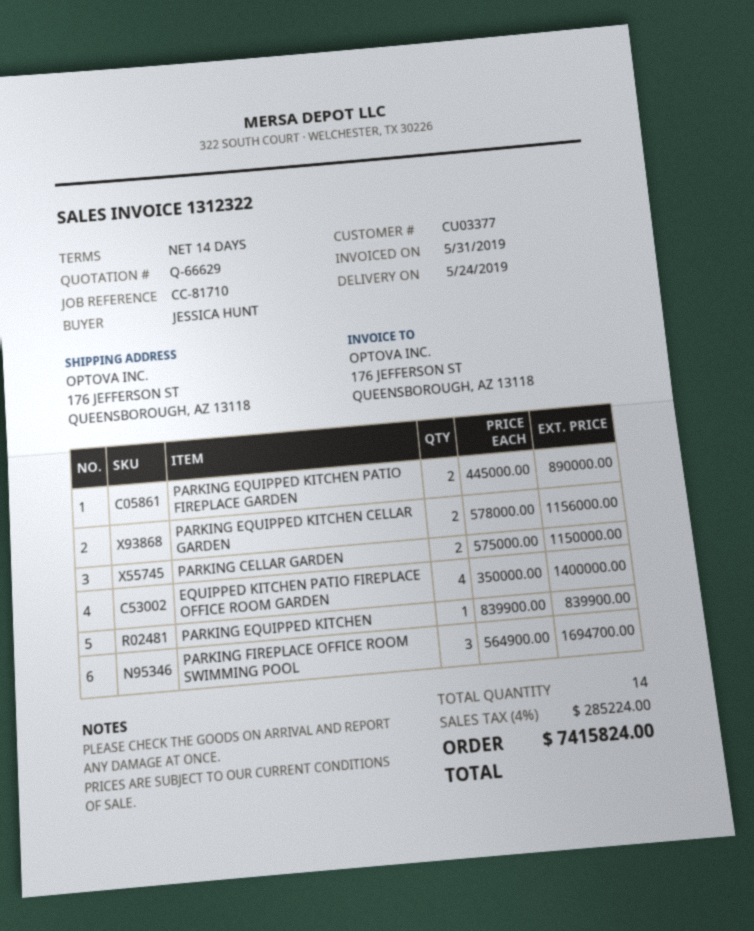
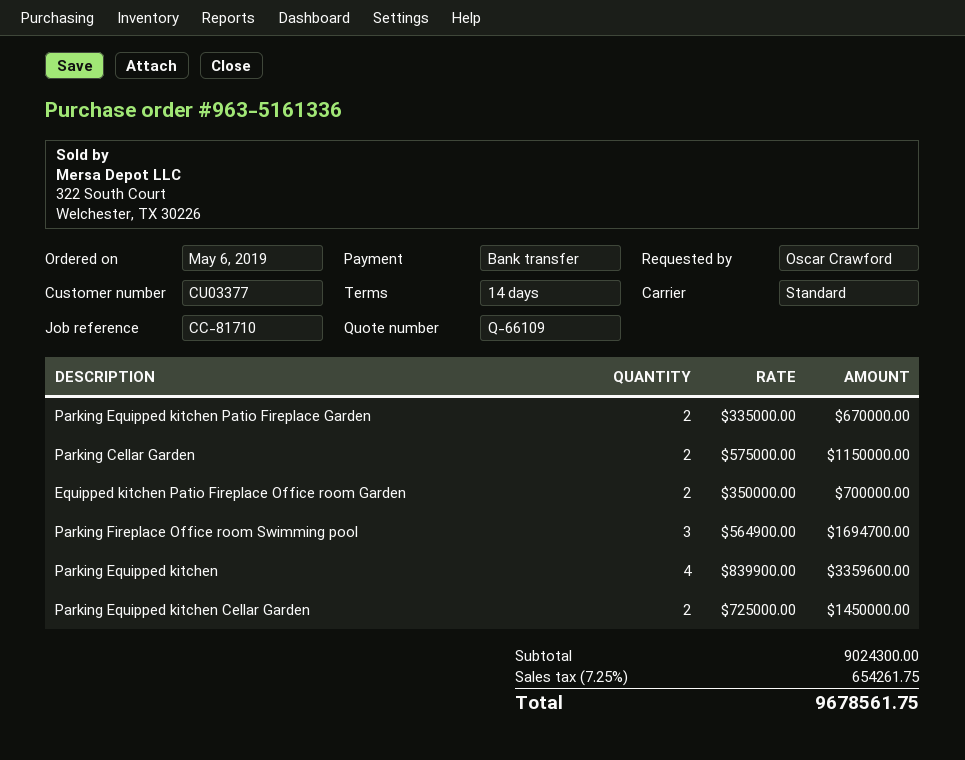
quote number: Q-66629 -> Q-66109
ordered by: JESSICA HUNT -> Oscar Crawford
PARKING EQUIPPED KITCHEN PATIO FIREPLACE GARDEN: 2 x 445000.00 = 890000.00 -> 2 x 335000.00 = 670000.00
PARKING EQUIPPED KITCHEN CELLAR GARDEN: 2 x 578000.00 = 1156000.00 -> 2 x 725000.00 = 1450000.00
EQUIPPED KITCHEN PATIO FIREPLACE OFFICE ROOM GARDEN: 4 x 350000.00 = 1400000.00 -> 2 x 350000.00 = 700000.00
PARKING EQUIPPED KITCHEN: 1 x 839900.00 = 839900.00 -> 4 x 839900.00 = 3359600.00
tax: 4% = 285224.00 -> 7.25% = 654261.75
total: 7415824.00 -> 9678561.75

